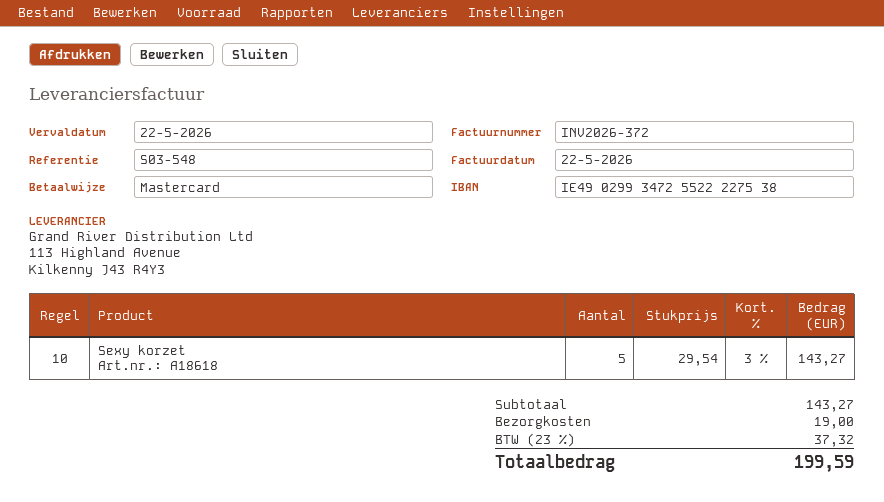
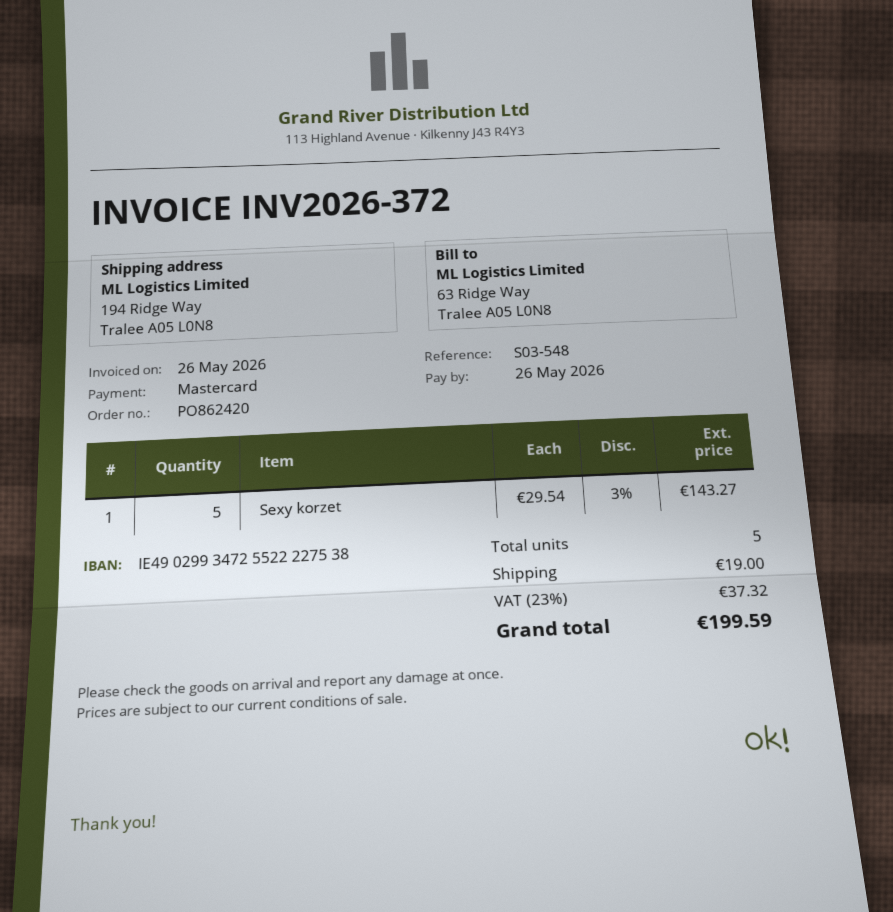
invoice date: 2026-05-22 -> 2026-05-26
due date: 2026-05-22 -> 2026-05-26

